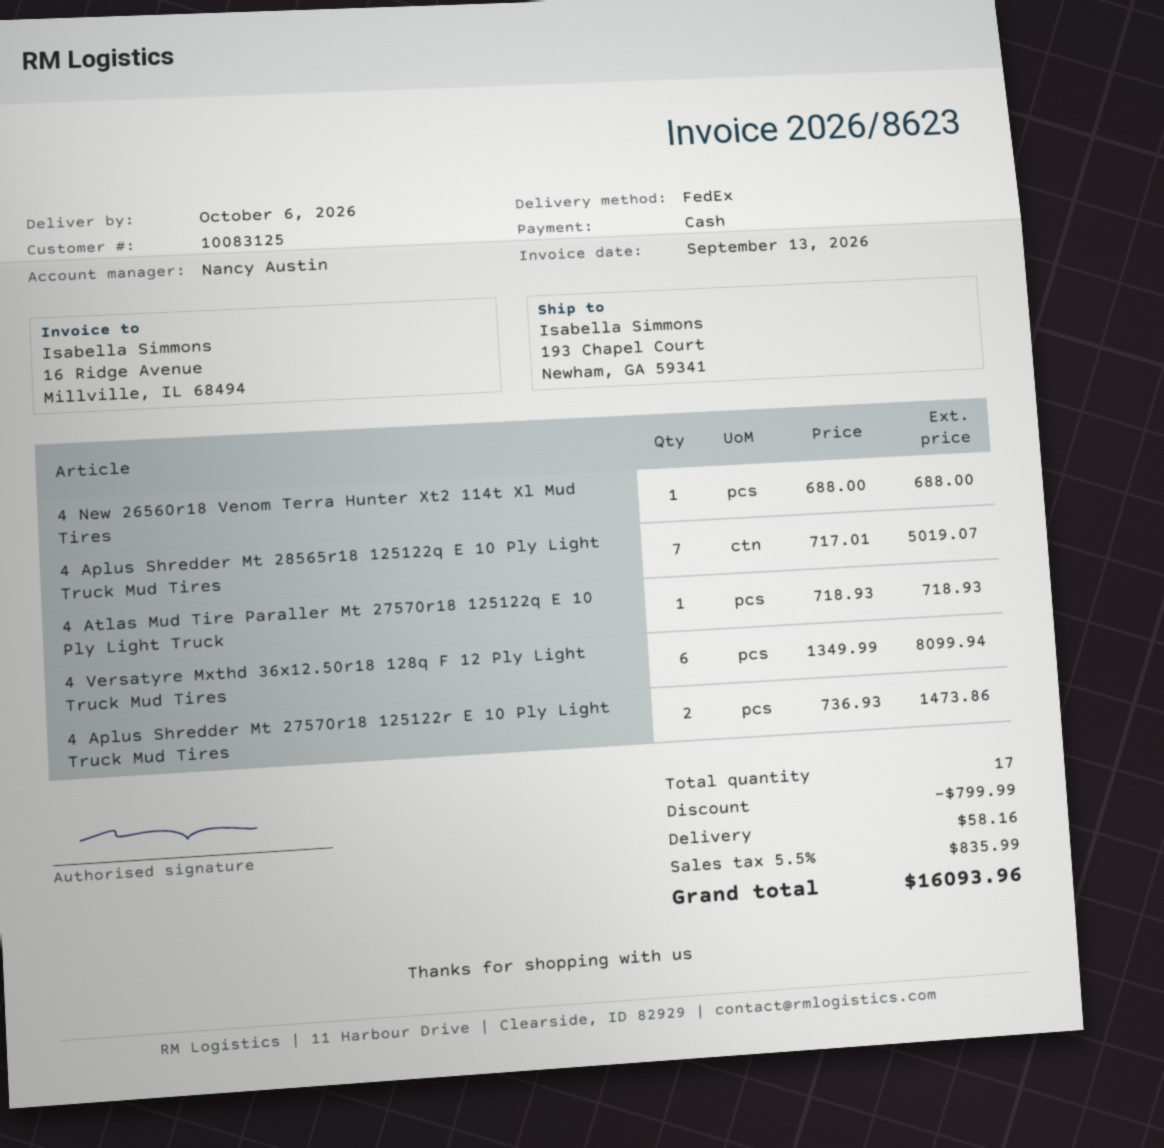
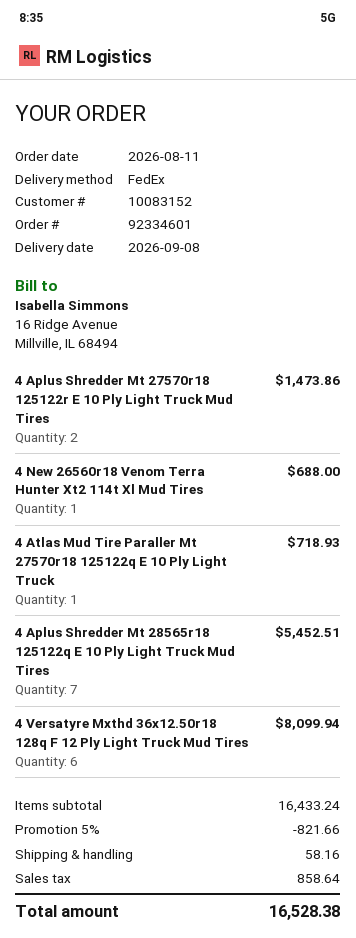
delivery date: 2026-10-06 -> 2026-09-08
customer number: 10083125 -> 10083152
4 Aplus Shredder Mt 28565r18 125122q E 10 Ply Light Truck Mud Tires: 7 for 5019.07 -> 7 for 5452.51
discount: 799.99 -> 821.66
tax: 835.99 -> 858.64
total: 16093.96 -> 16528.38

